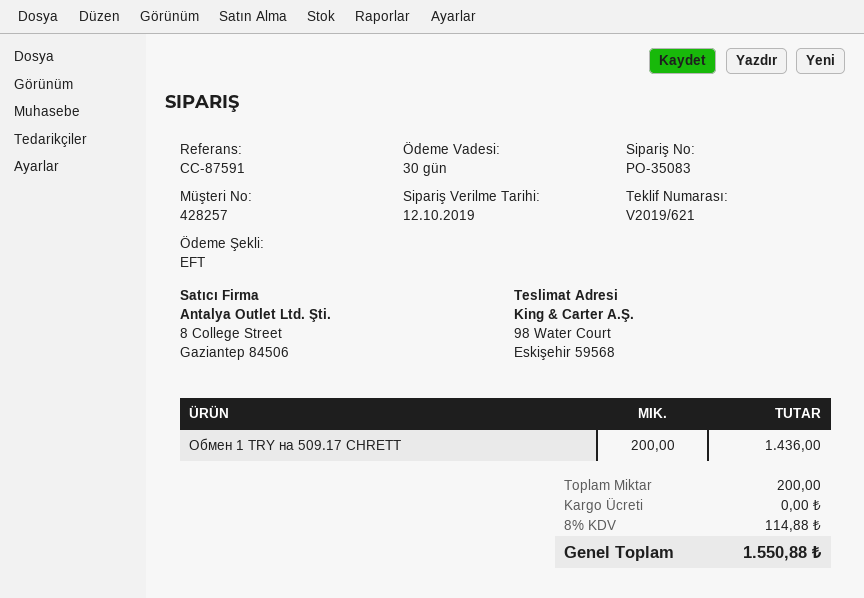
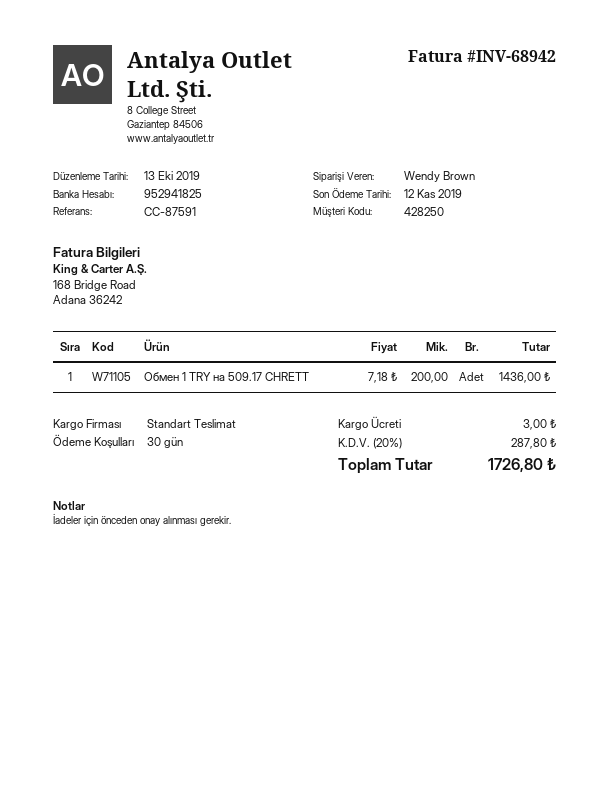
customer number: 428257 -> 428250
shipping: 0.00 -> 3.00
tax: 8% = 114.88 -> 20% = 287.80
total: 1550.88 -> 1726.80

